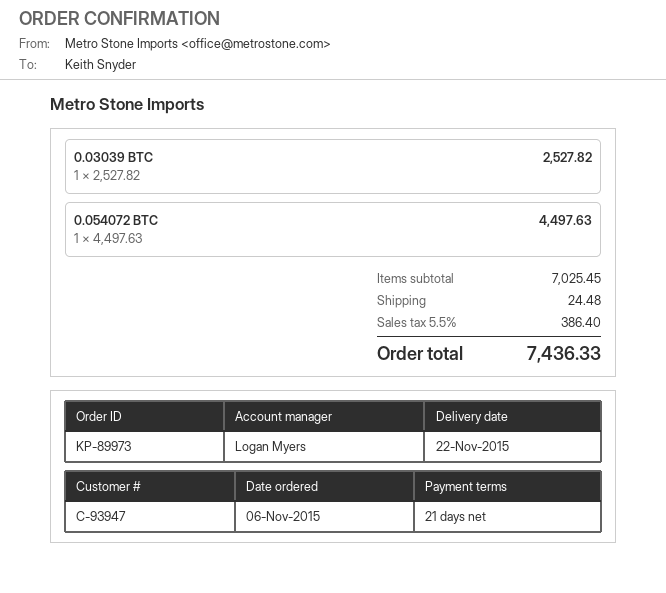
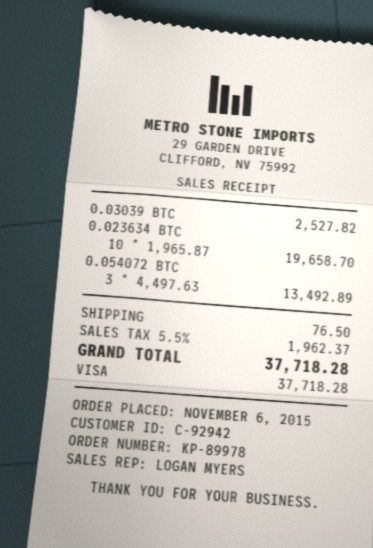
order number: KP-89973 -> KP-89978
customer number: C-93947 -> C-92942
0.054072 BTC: 1 x 4497.63 = 4497.63 -> 3 x 4497.63 = 13492.89
0.023634 BTC: none -> 10 x 1965.87 = 19658.70
shipping: 24.48 -> 76.50
tax: 5.5% = 386.40 -> 5.5% = 1962.37
total: 7436.33 -> 37718.28

